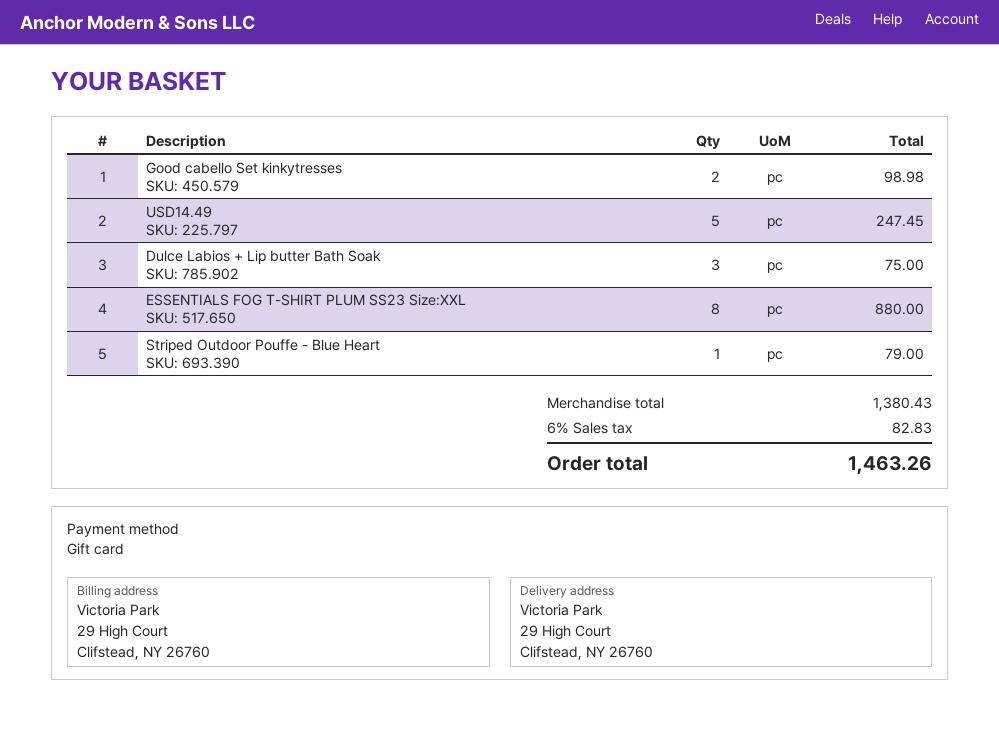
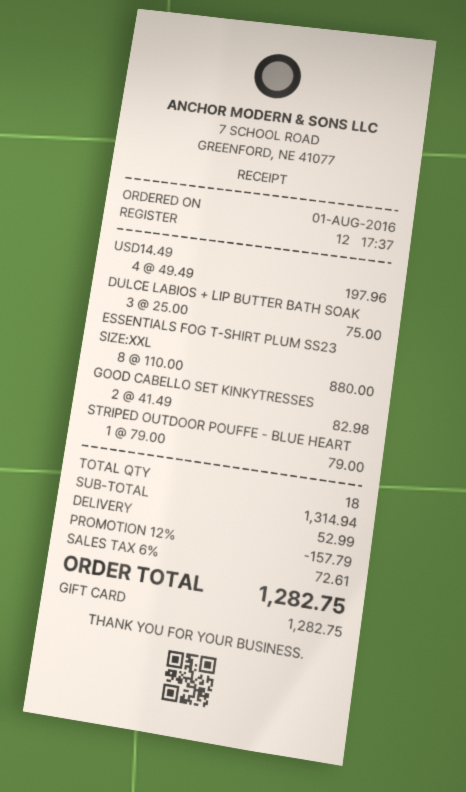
Good cabello Set kinkytresses: 2 for 98.98 -> 2 for 82.98
USD14.49: 5 for 247.45 -> 4 for 197.96
subtotal: 1380.43 -> 1314.94
discount: none -> 12% = 157.79
shipping: none -> 52.99
tax: 6% = 82.83 -> 6% = 72.61
total: 1463.26 -> 1282.75

